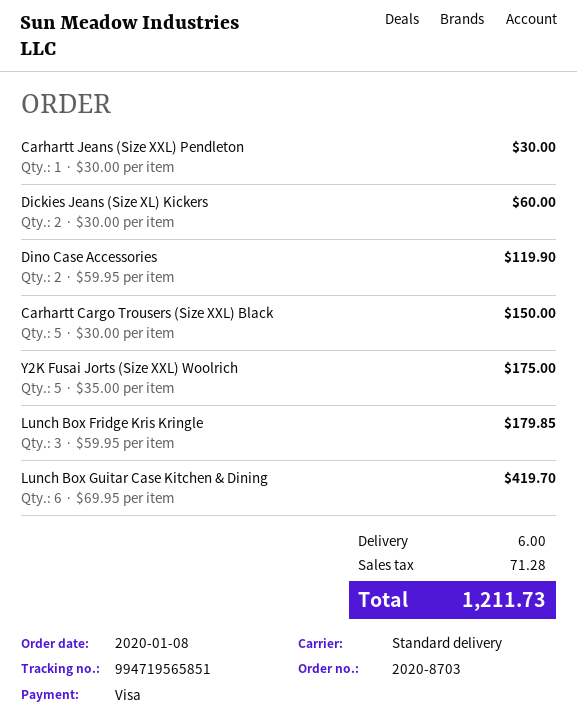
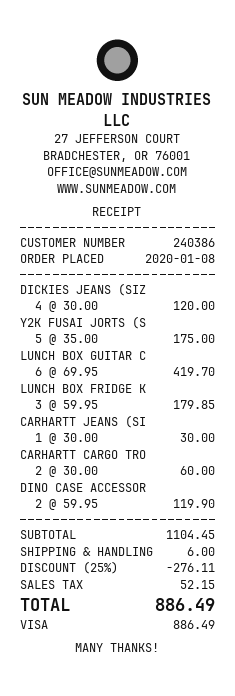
Dickies Jeans (Size XL) Kickers: 2 x 30.00 = 60.00 -> 4 x 30.00 = 120.00
Carhartt Cargo Trousers (Size XXL) Black: 5 x 30.00 = 150.00 -> 2 x 30.00 = 60.00
discount: none -> 25% = 276.11
tax: 71.28 -> 52.15
total: 1211.73 -> 886.49

